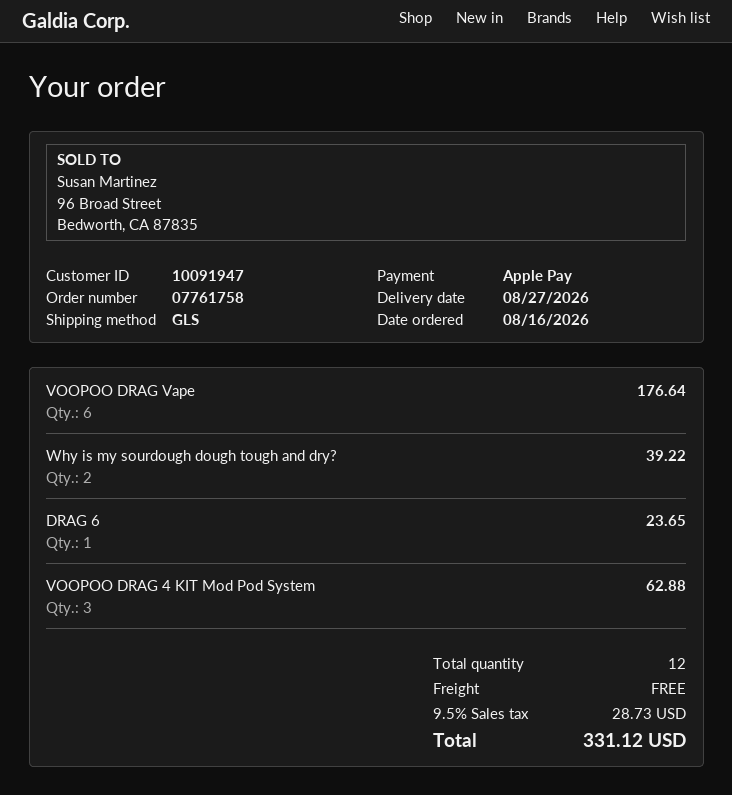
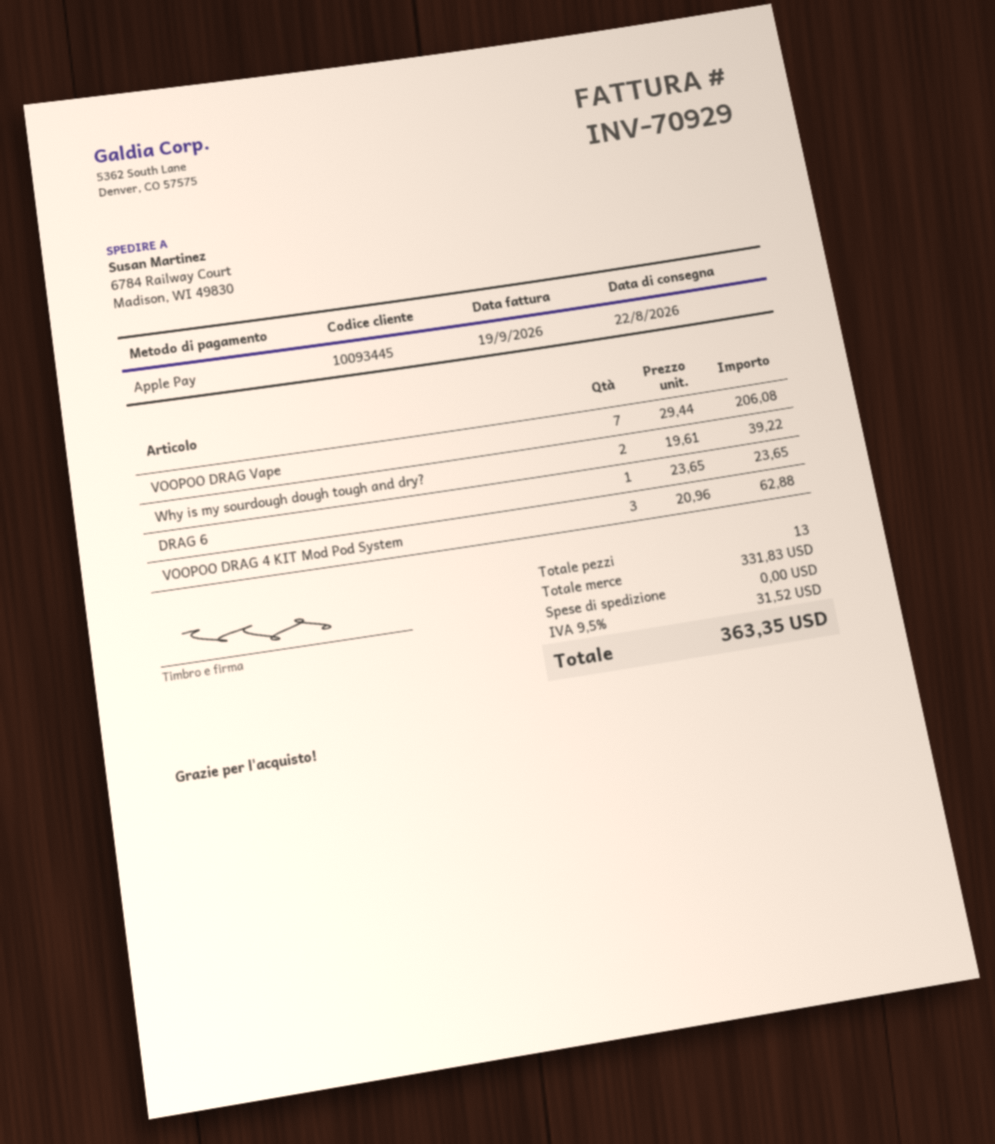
delivery date: 2026-08-27 -> 2026-08-22
customer number: 10091947 -> 10093445
VOOPOO DRAG Vape: 6 for 176.64 -> 7 for 206.08
total quantity: 12 -> 13
tax: 9.5% = 28.73 -> 9.5% = 31.52
total: 331.12 -> 363.35

